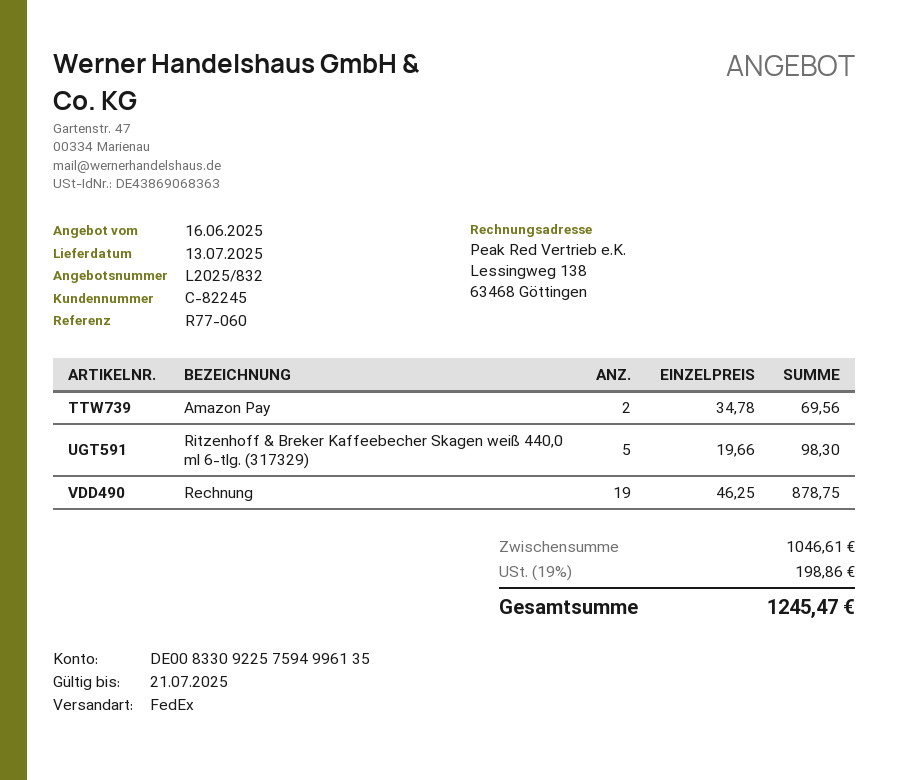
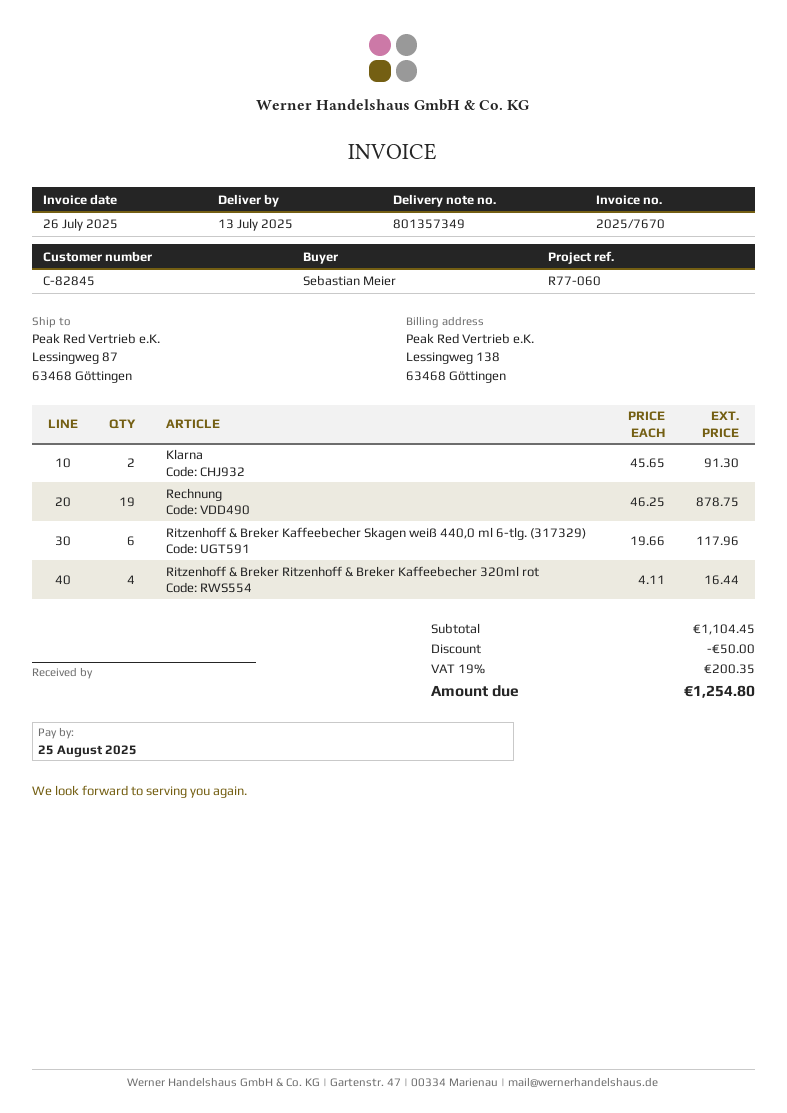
customer number: C-82245 -> C-82845
Amazon Pay: 2 x 34.78 = 69.56 -> none
Ritzenhoff & Breker Kaffeebecher Skagen weiß 440,0 ml 6-tlg. (317329): 5 x 19.66 = 98.30 -> 6 x 19.66 = 117.96
Klarna: none -> 2 x 45.65 = 91.30
Ritzenhoff & Breker Ritzenhoff & Breker Kaffeebecher 320ml rot: none -> 4 x 4.11 = 16.44
subtotal: 1046.61 -> 1104.45
discount: none -> 50.00
tax: 19% = 198.86 -> 19% = 200.35
total: 1245.47 -> 1254.80

